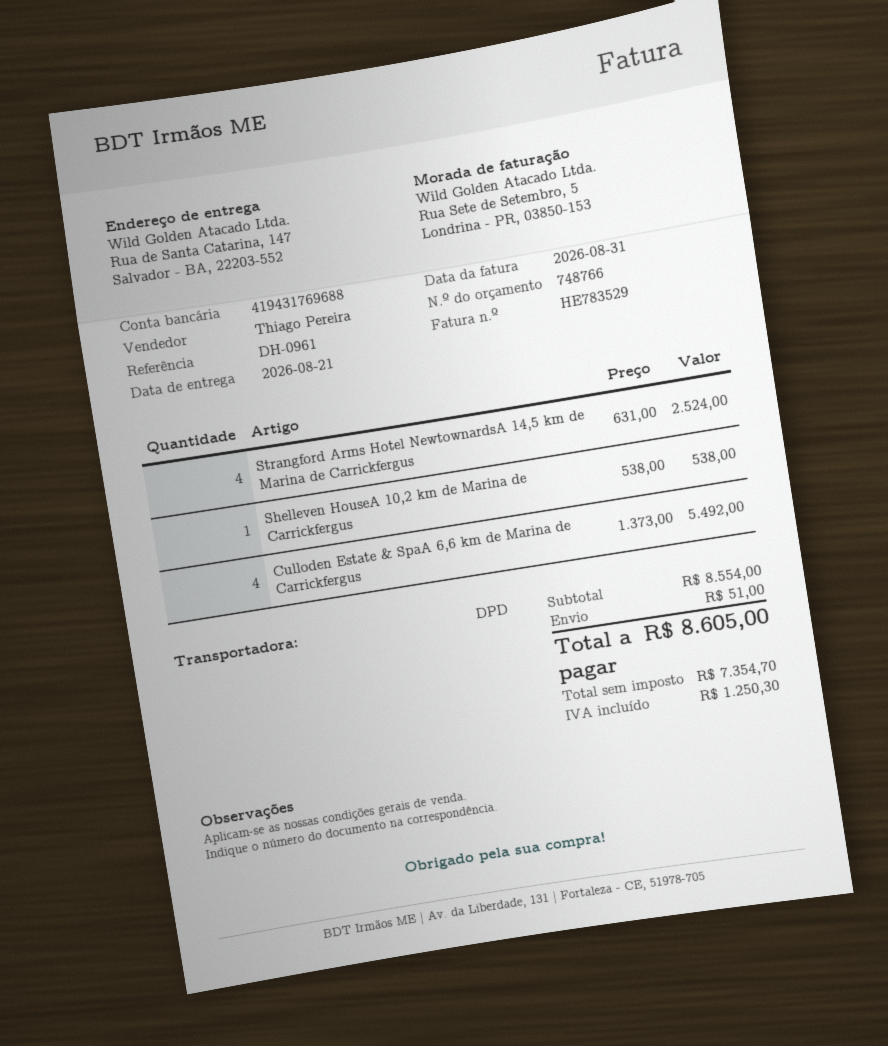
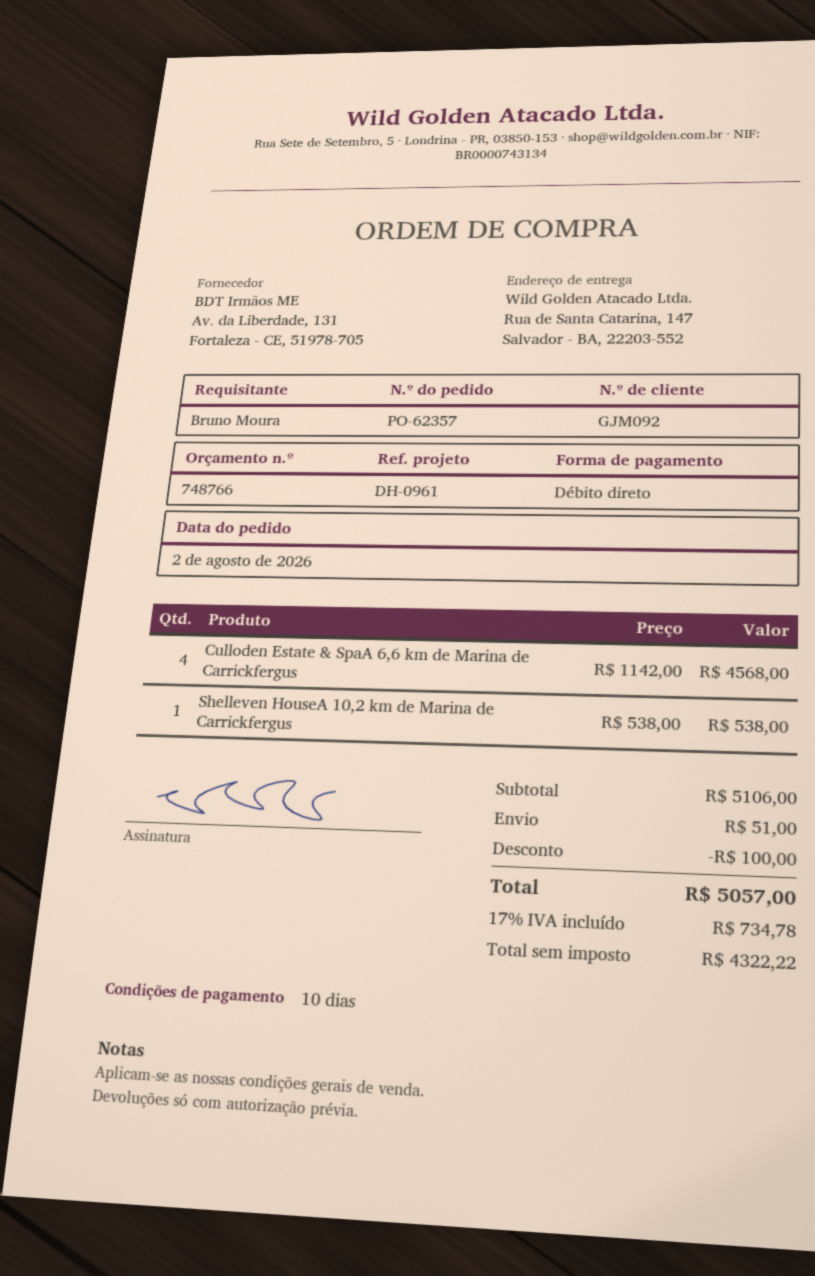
Strangford Arms Hotel NewtownardsA 14,5 km de Marina de Carrickfergus: 4 x 631.00 = 2524.00 -> none
Culloden Estate & SpaA 6,6 km de Marina de Carrickfergus: 4 x 1373.00 = 5492.00 -> 4 x 1142.00 = 4568.00
subtotal: 8554.00 -> 5106.00
discount: none -> 100.00
net: 7354.70 -> 4322.22
tax: 1250.30 -> 734.78
total: 8605.00 -> 5057.00

